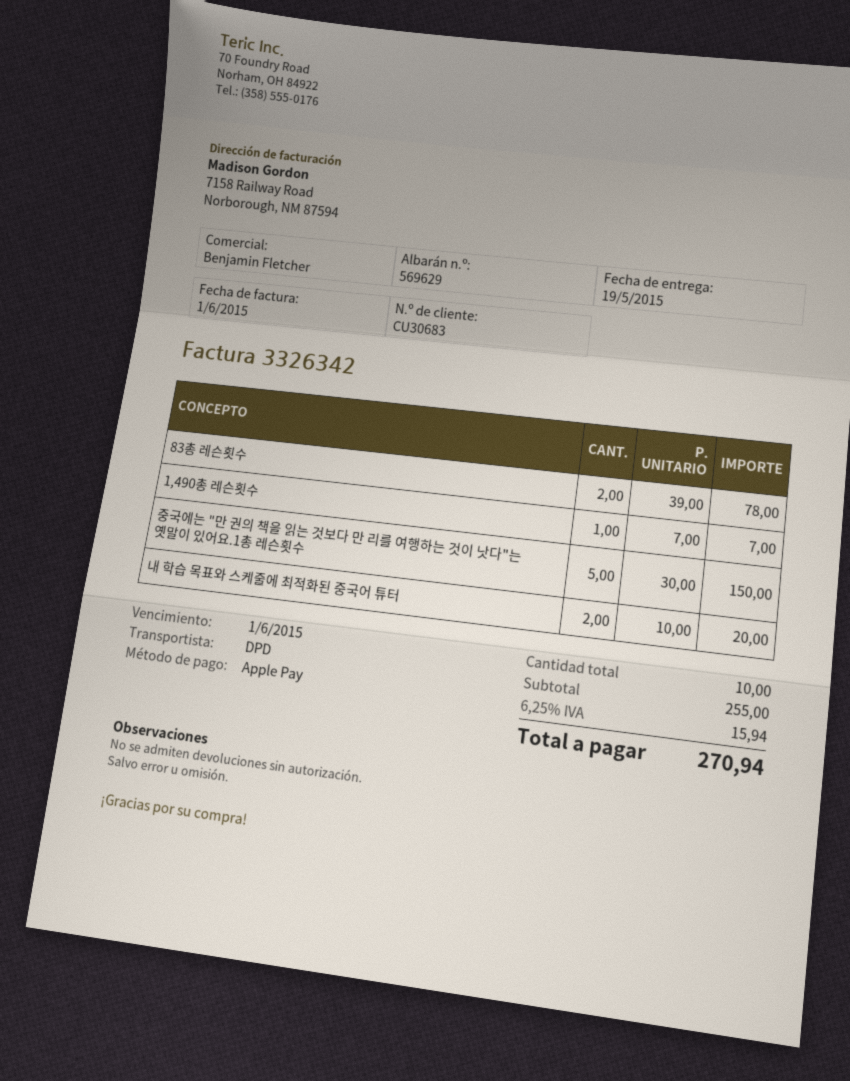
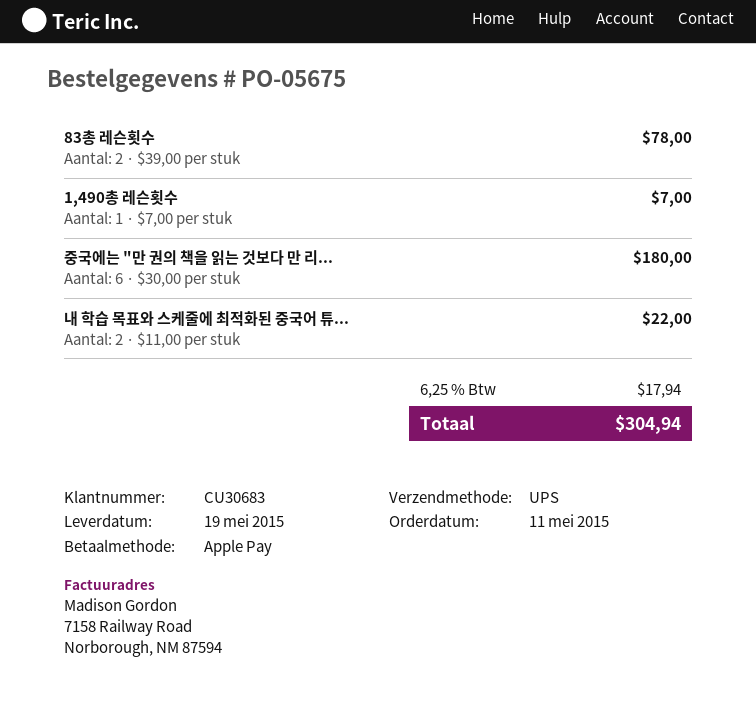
shipping method: DPD -> UPS
중국에는 "만 권의 책을 읽는 것보다 만 리를 여행하는 것이 낫다"는 옛말이 있어요.1총 레슨횟수: 5 x 30.00 = 150.00 -> 6 x 30.00 = 180.00
내 학습 목표와 스케줄에 최적화된 중국어 튜터: 2 x 10.00 = 20.00 -> 2 x 11.00 = 22.00
tax: 6.25% = 15.94 -> 6.25% = 17.94
total: 270.94 -> 304.94

